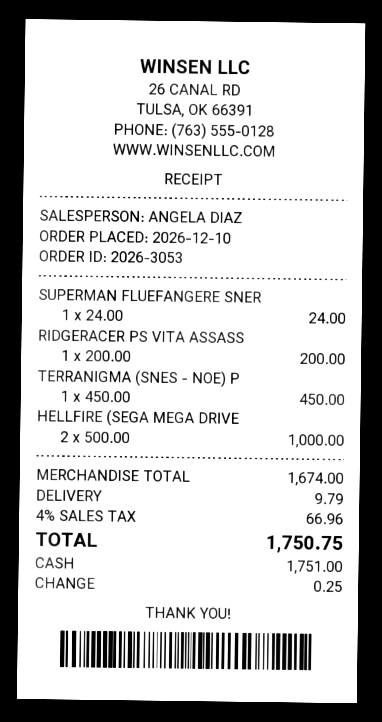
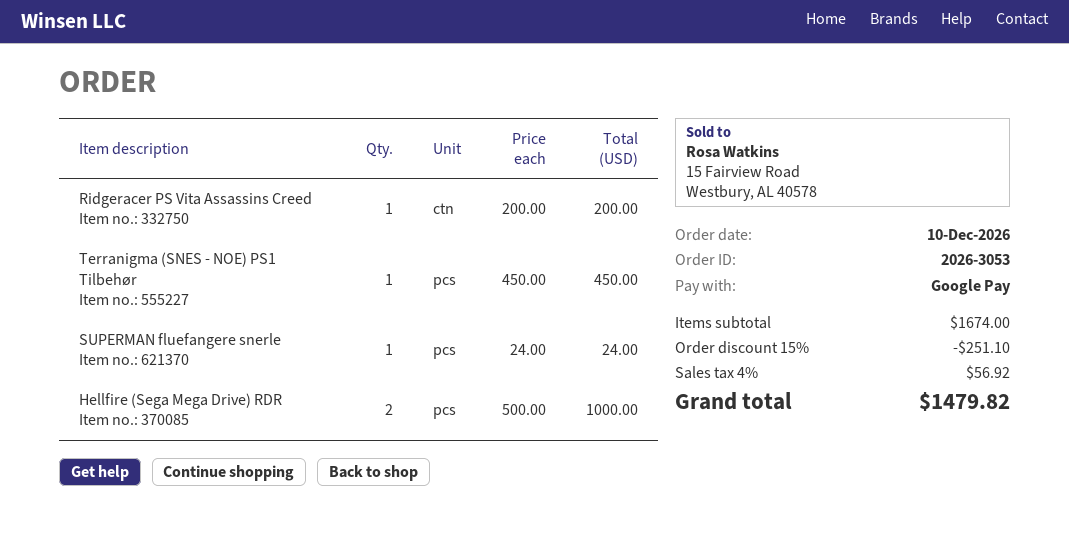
payment method: cash -> Google Pay
discount: none -> 15% = 251.10
shipping: 9.79 -> none
tax: 4% = 66.96 -> 4% = 56.92
total: 1750.75 -> 1479.82

